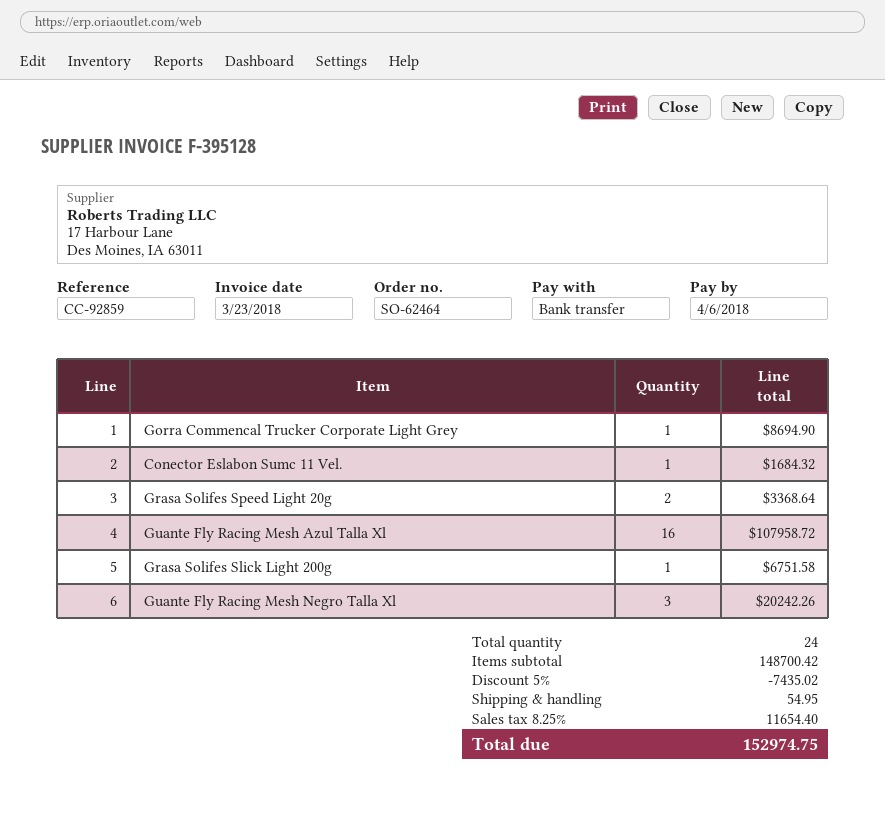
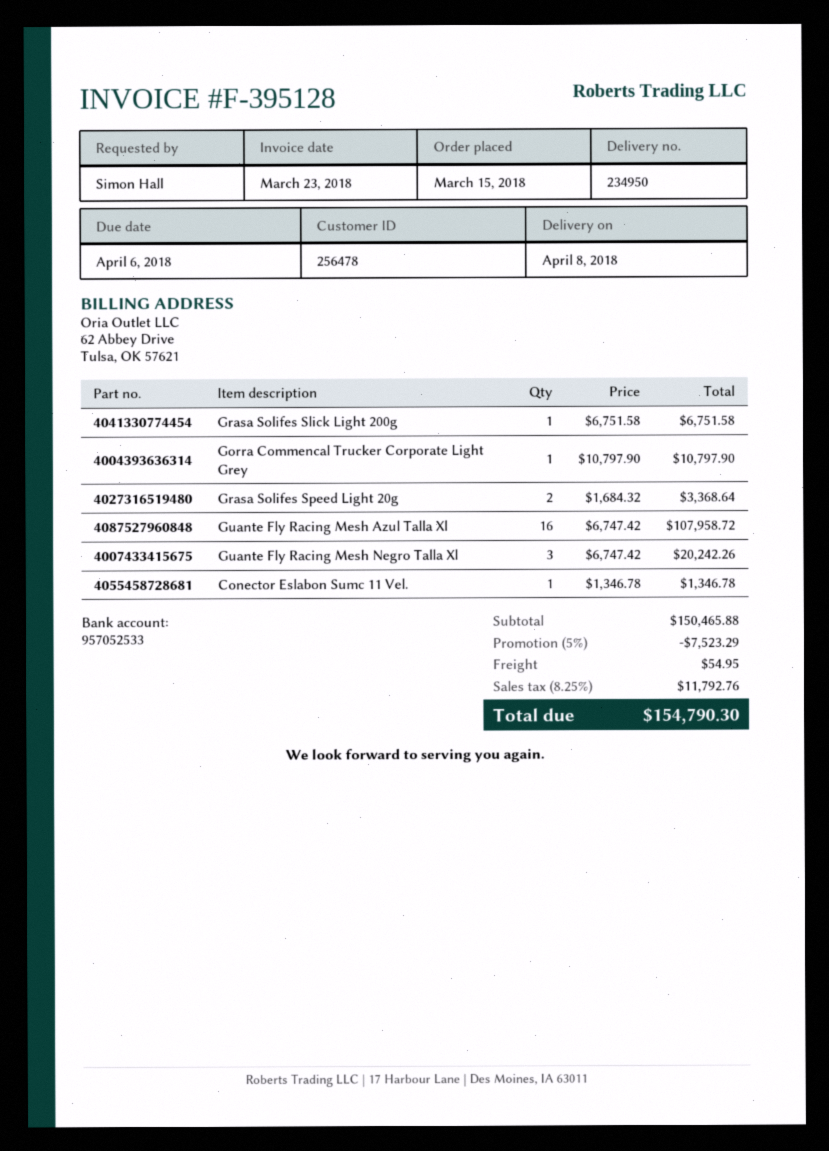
Gorra Commencal Trucker Corporate Light Grey: 1 for 8694.90 -> 1 for 10797.90
Conector Eslabon Sumc 11 Vel.: 1 for 1684.32 -> 1 for 1346.78
subtotal: 148700.42 -> 150465.88
discount: 5% = 7435.02 -> 5% = 7523.29
tax: 8.25% = 11654.40 -> 8.25% = 11792.76
total: 152974.75 -> 154790.30

